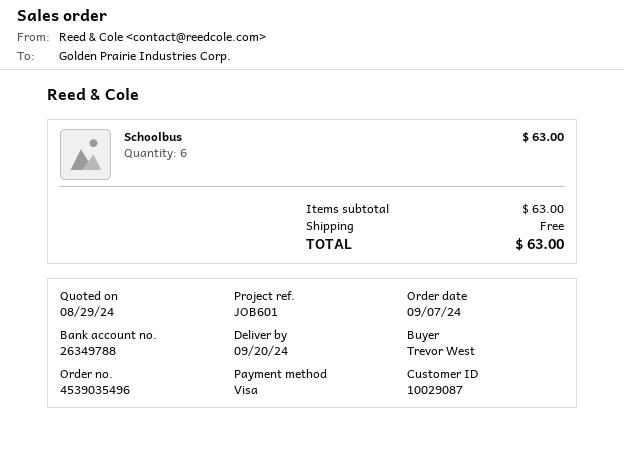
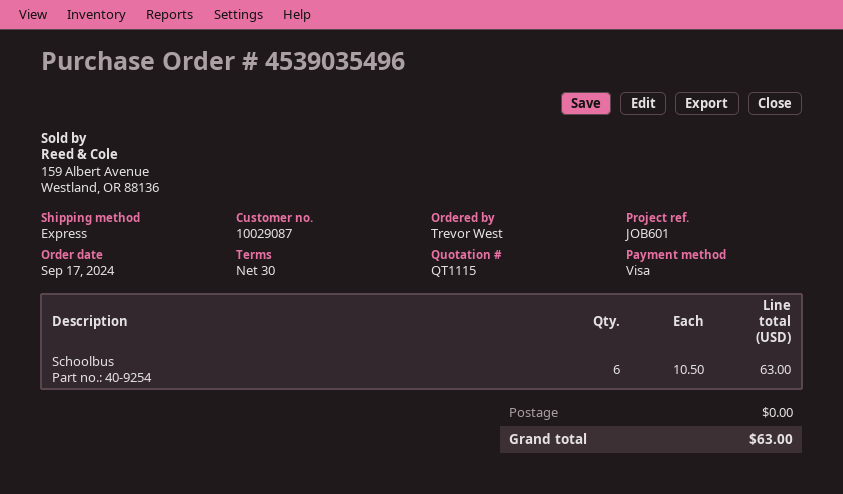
order date: 2024-09-07 -> 2024-09-17

